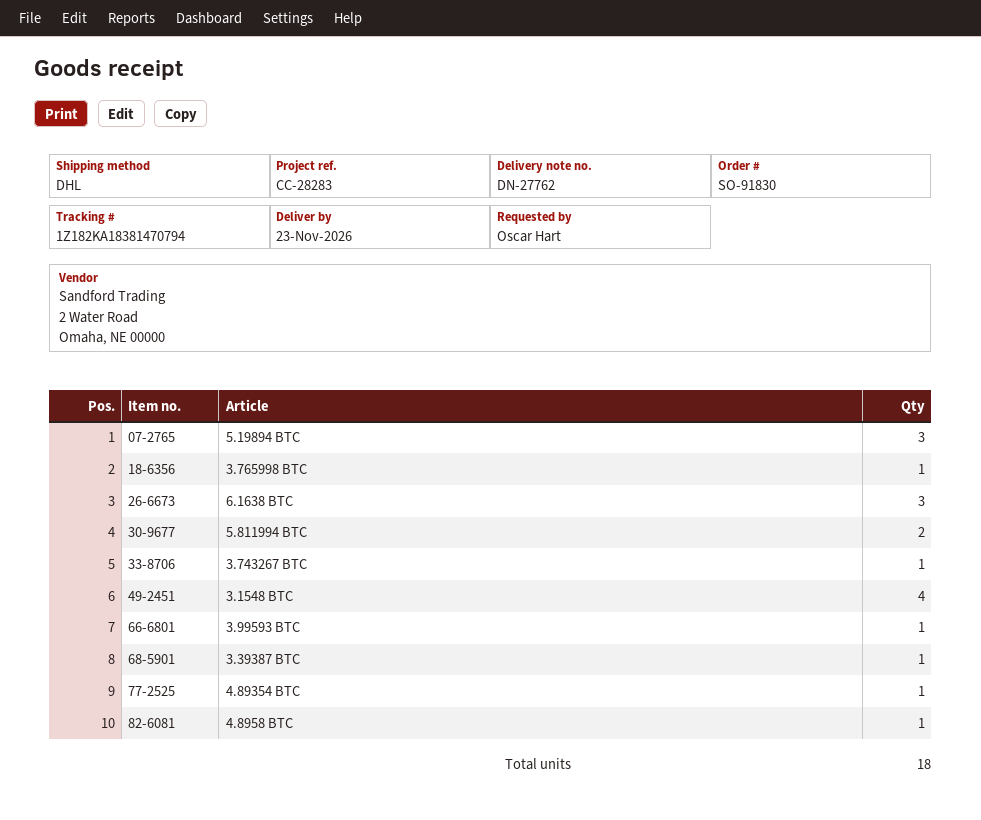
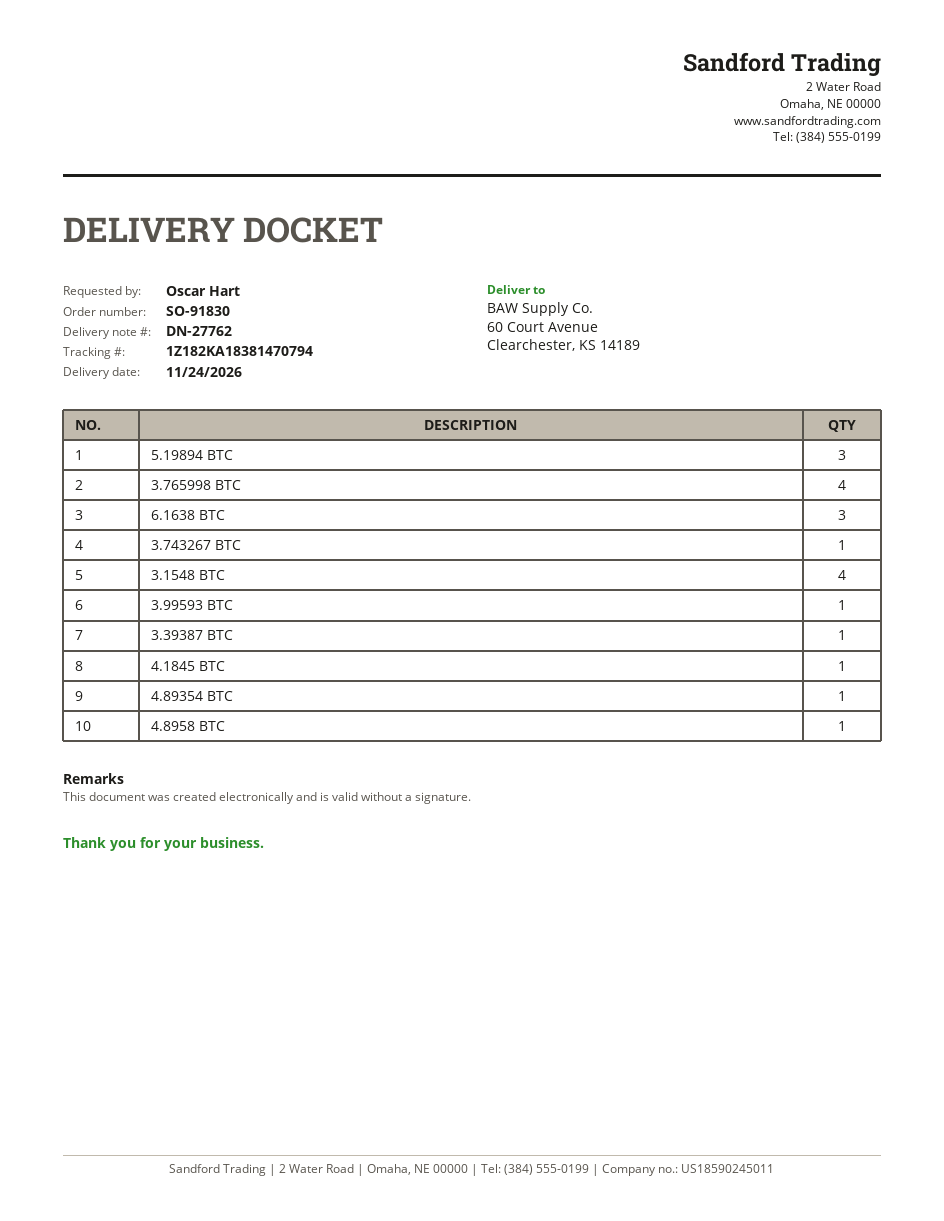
delivery date: 2026-11-23 -> 2026-11-24
3.765998 BTC: 1 -> 4
5.811994 BTC: 2 -> none
4.1845 BTC: none -> 1

